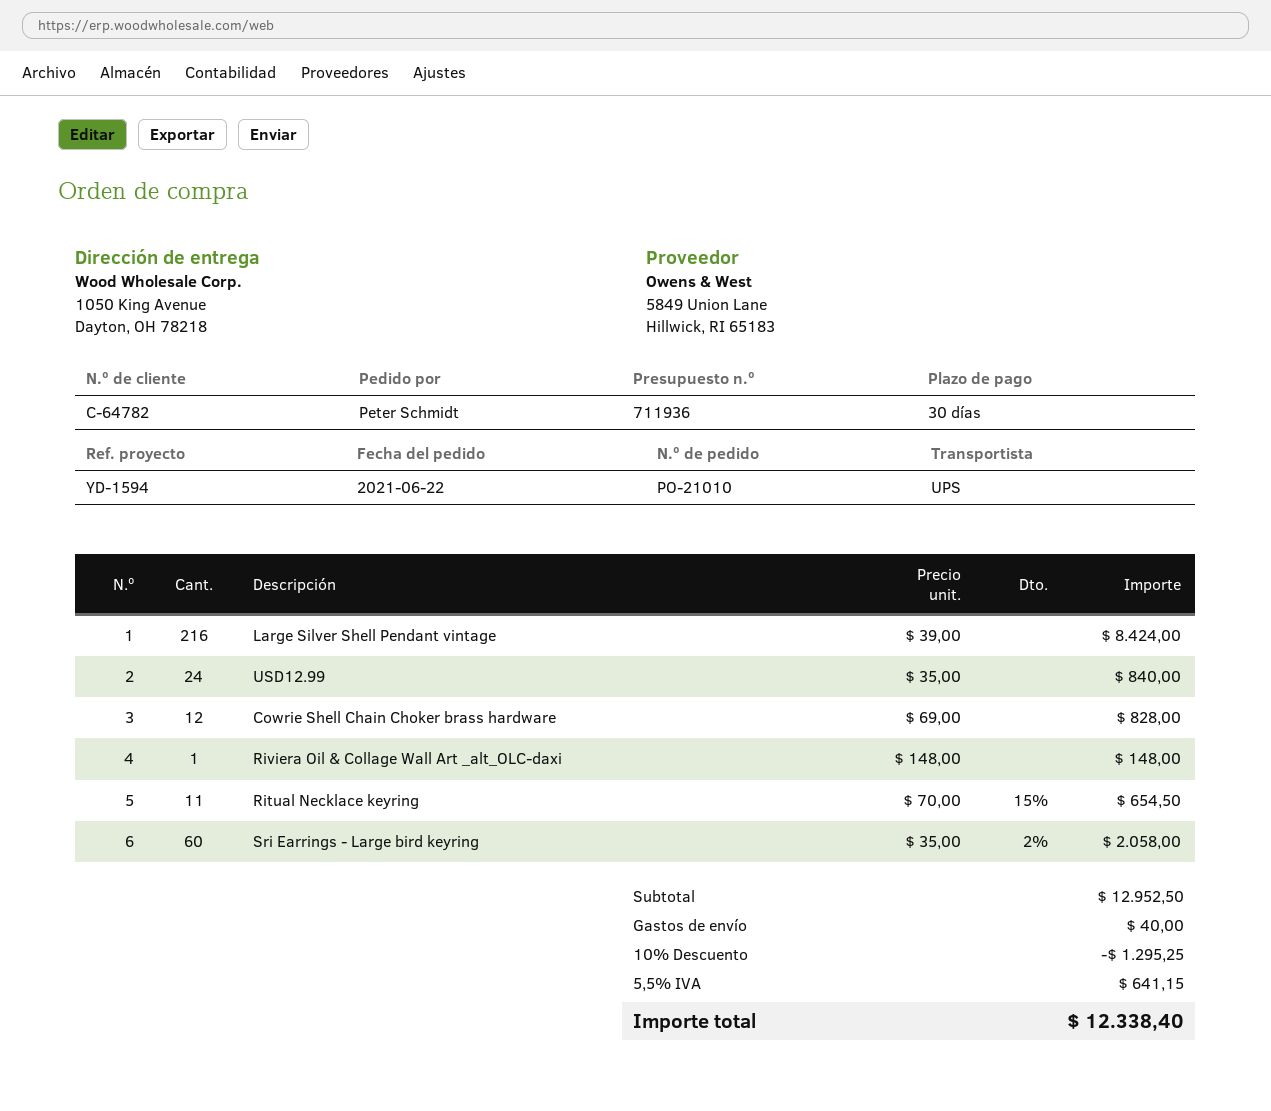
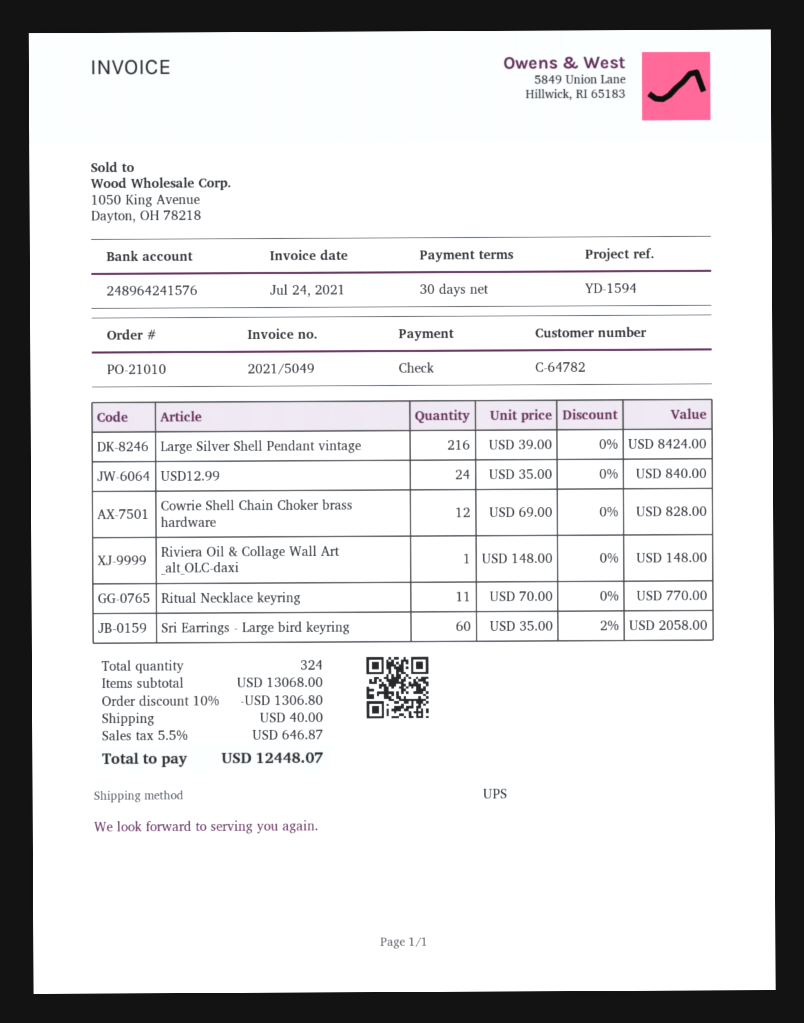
Ritual Necklace keyring: 11 x 70.00 - 15% = 654.50 -> 11 x 70.00 = 770.00
subtotal: 12952.50 -> 13068.00
discount: 10% = 1295.25 -> 10% = 1306.80
tax: 5.5% = 641.15 -> 5.5% = 646.87
total: 12338.40 -> 12448.07

